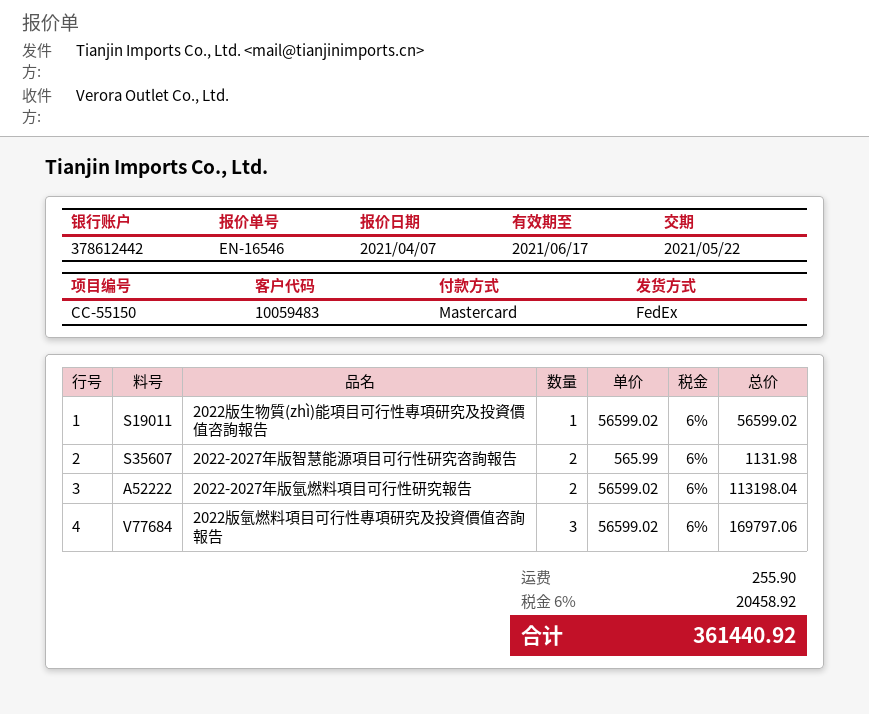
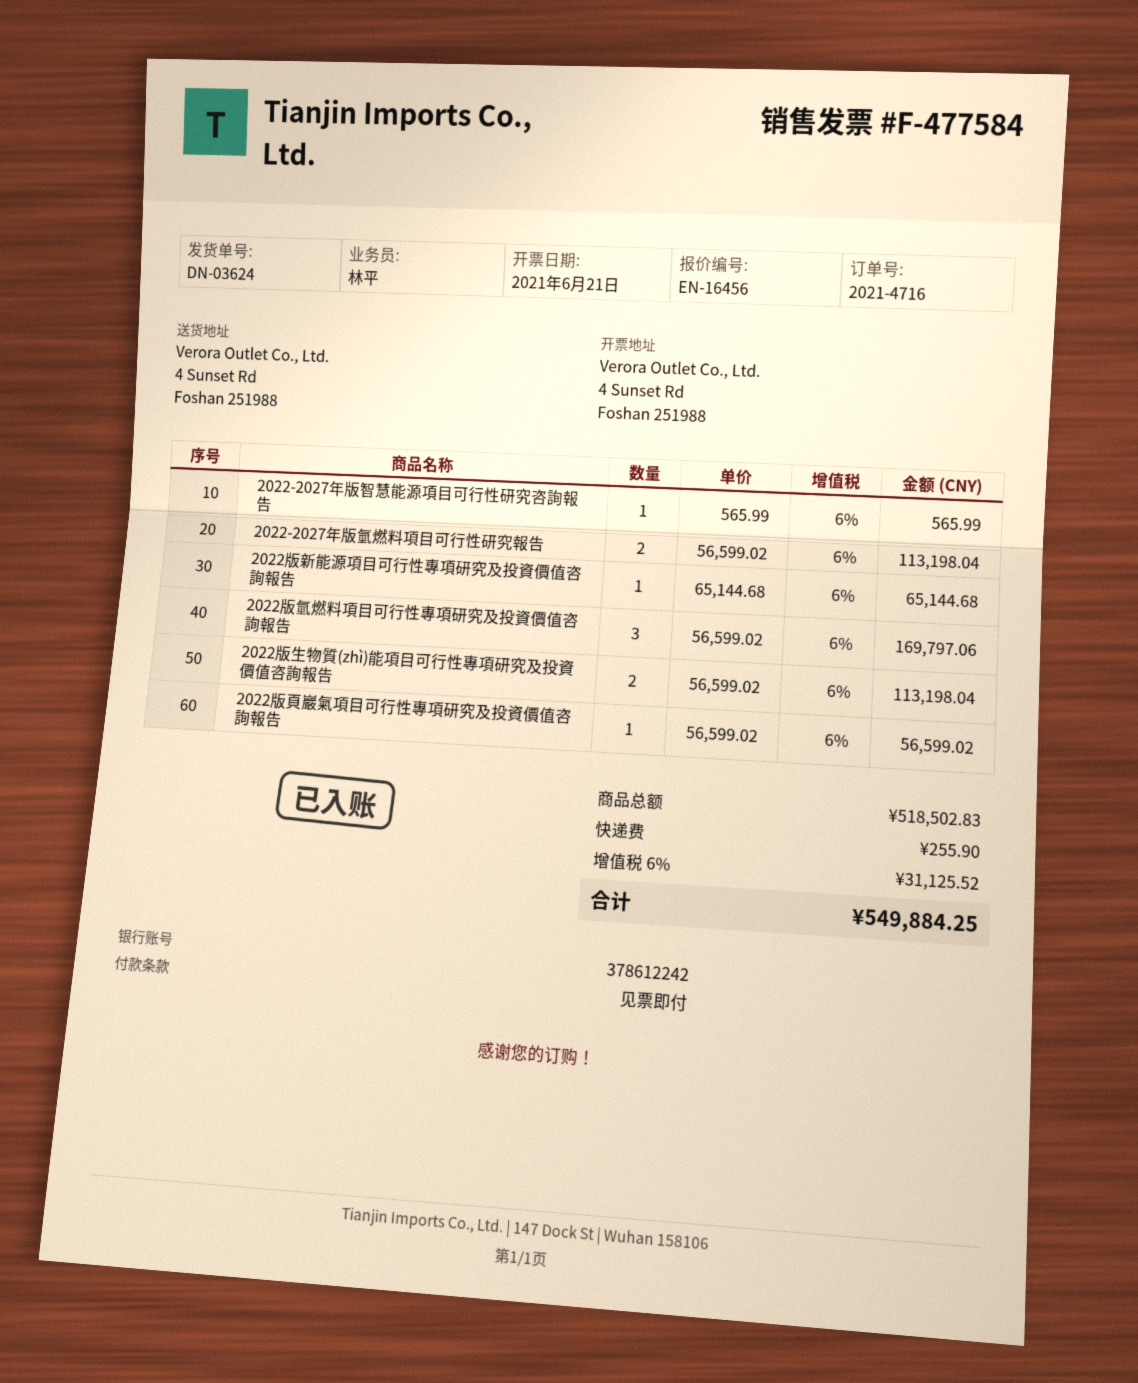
quote number: EN-16546 -> EN-16456
bank account: 378612442 -> 378612242
2022版生物質(zhì)能項目可行性專項研究及投資價值咨詢報告: 1 x 56599.02 = 56599.02 -> 2 x 56599.02 = 113198.04
2022-2027年版智慧能源項目可行性研究咨詢報告: 2 x 565.99 = 1131.98 -> 1 x 565.99 = 565.99
2022版新能源項目可行性專項研究及投資價值咨詢報告: none -> 1 x 65144.68 = 65144.68
2022版頁巖氣項目可行性專項研究及投資價值咨詢報告: none -> 1 x 56599.02 = 56599.02
tax: 6% = 20458.92 -> 6% = 31125.52
total: 361440.92 -> 549884.25

